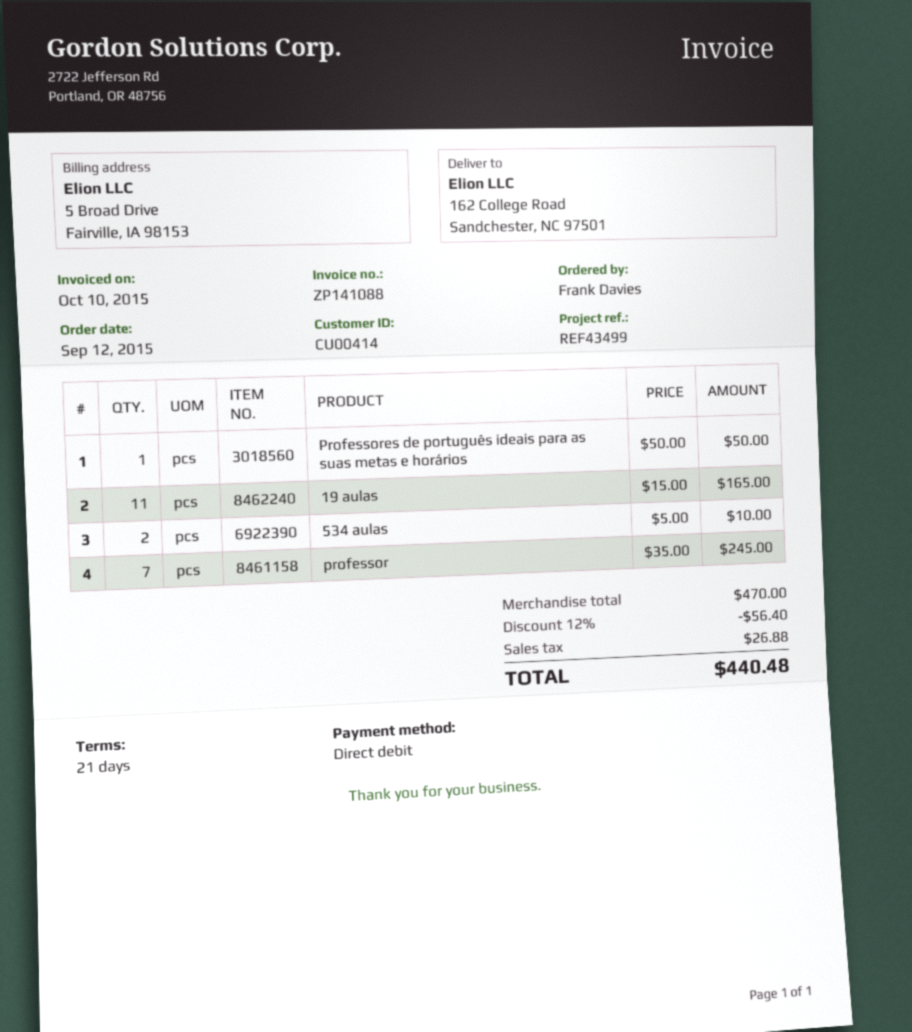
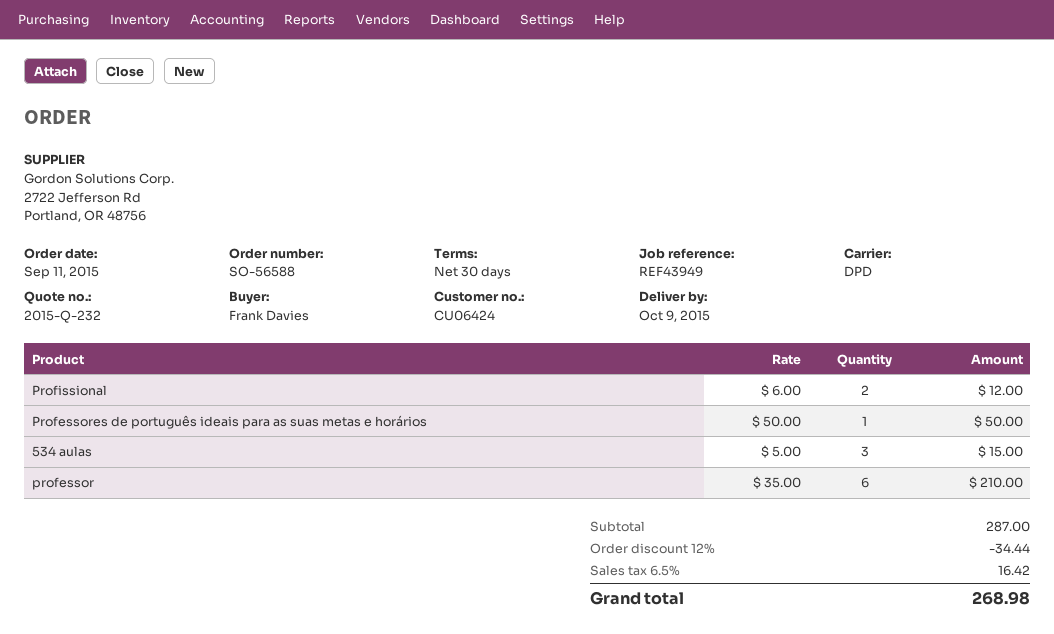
order date: 2015-09-12 -> 2015-09-11
payment terms: 21 days -> 30 days
customer number: CU00414 -> CU06424
reference: REF43499 -> REF43949
19 aulas: 11 x 15.00 = 165.00 -> none
534 aulas: 2 x 5.00 = 10.00 -> 3 x 5.00 = 15.00
professor: 7 x 35.00 = 245.00 -> 6 x 35.00 = 210.00
Profissional: none -> 2 x 6.00 = 12.00
subtotal: 470.00 -> 287.00
discount: 12% = 56.40 -> 12% = 34.44
tax: 26.88 -> 16.42
total: 440.48 -> 268.98

